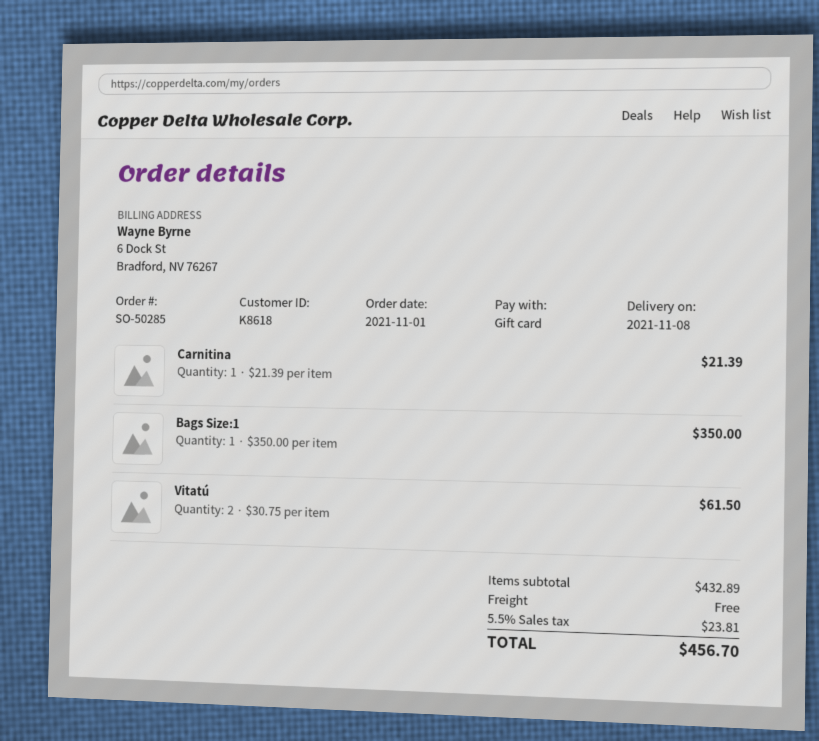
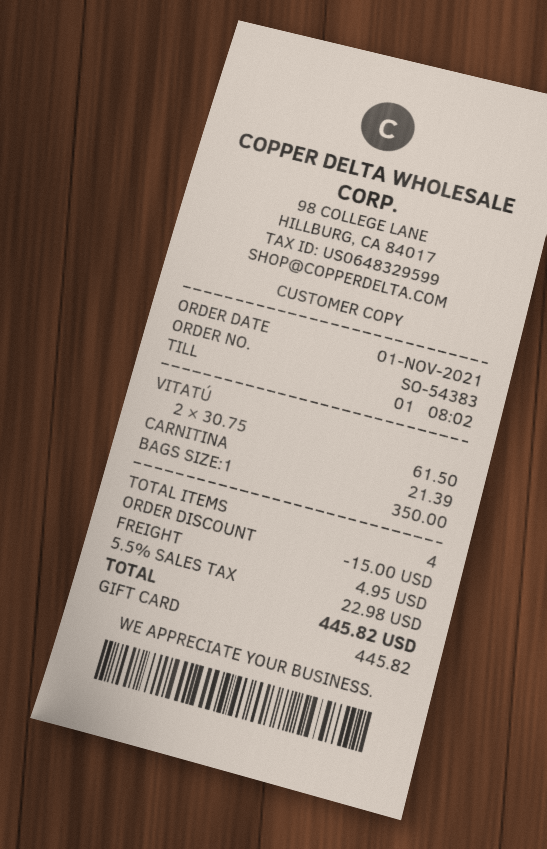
order number: SO-50285 -> SO-54383
discount: none -> 15.00
shipping: 0.00 -> 4.95
tax: 5.5% = 23.81 -> 5.5% = 22.98
total: 456.70 -> 445.82

